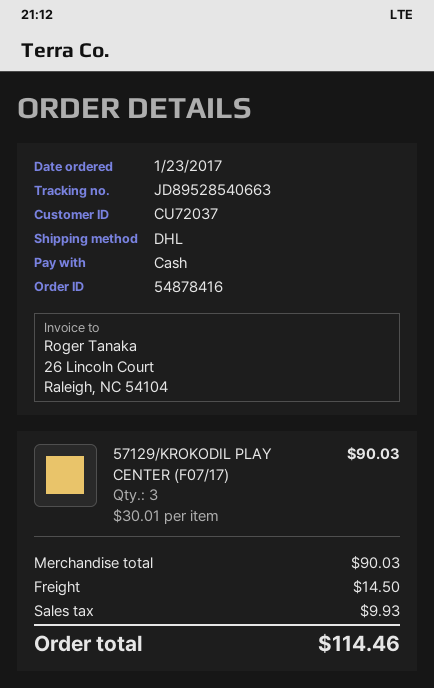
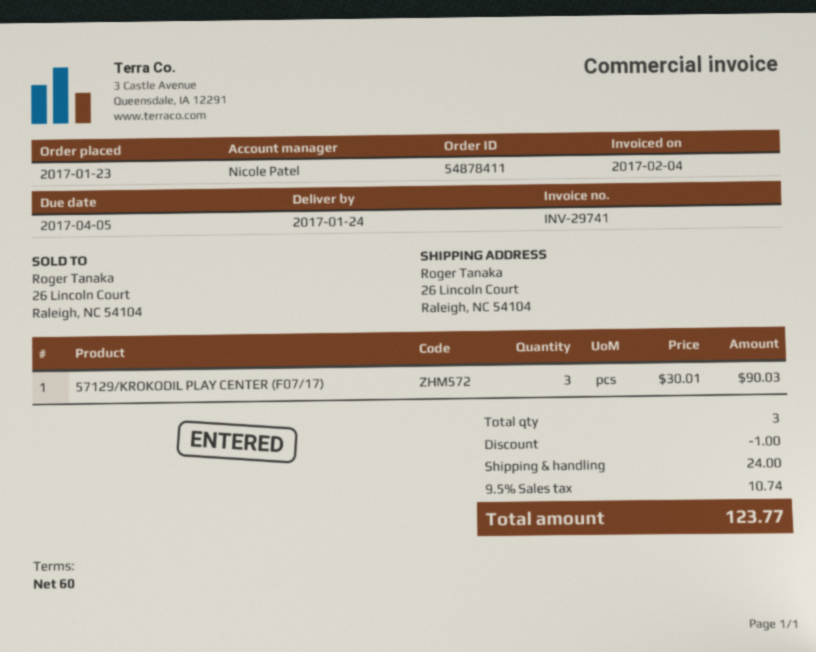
order number: 54878416 -> 54878411
discount: none -> 1.00
shipping: 14.50 -> 24.00
tax: 9.93 -> 10.74
total: 114.46 -> 123.77

